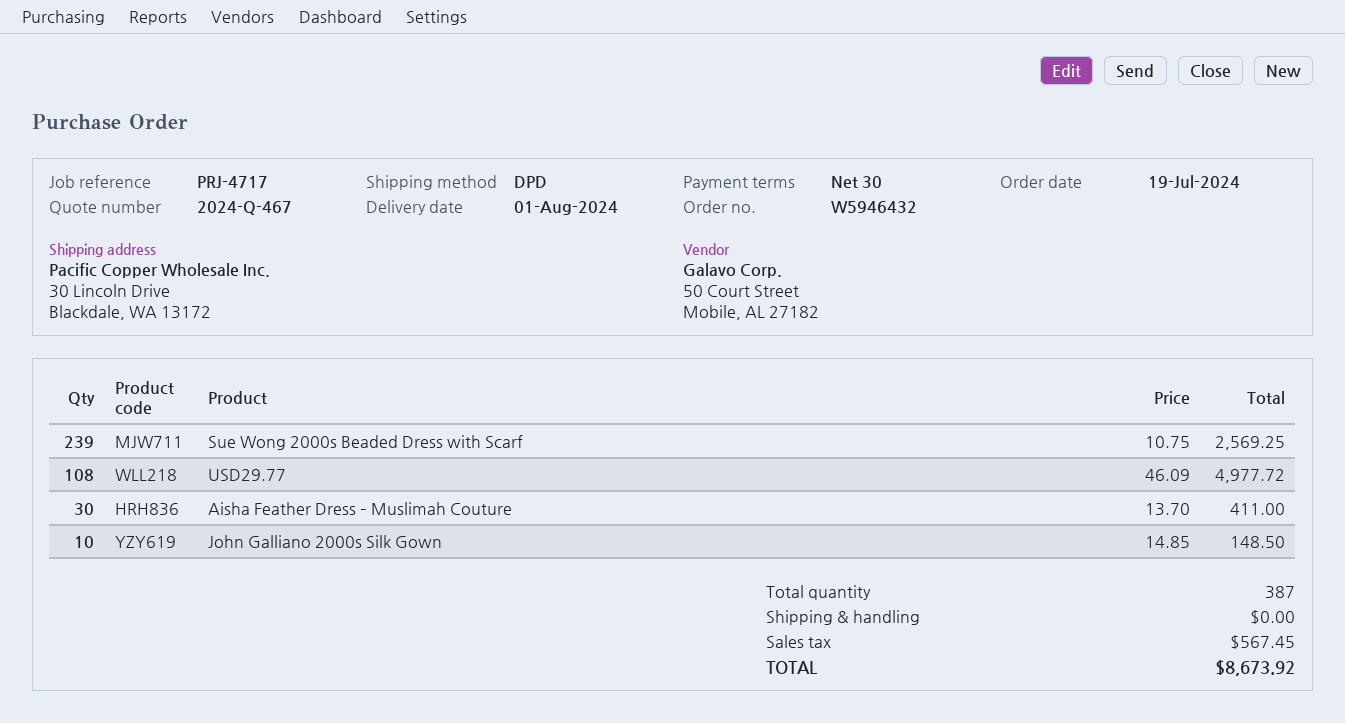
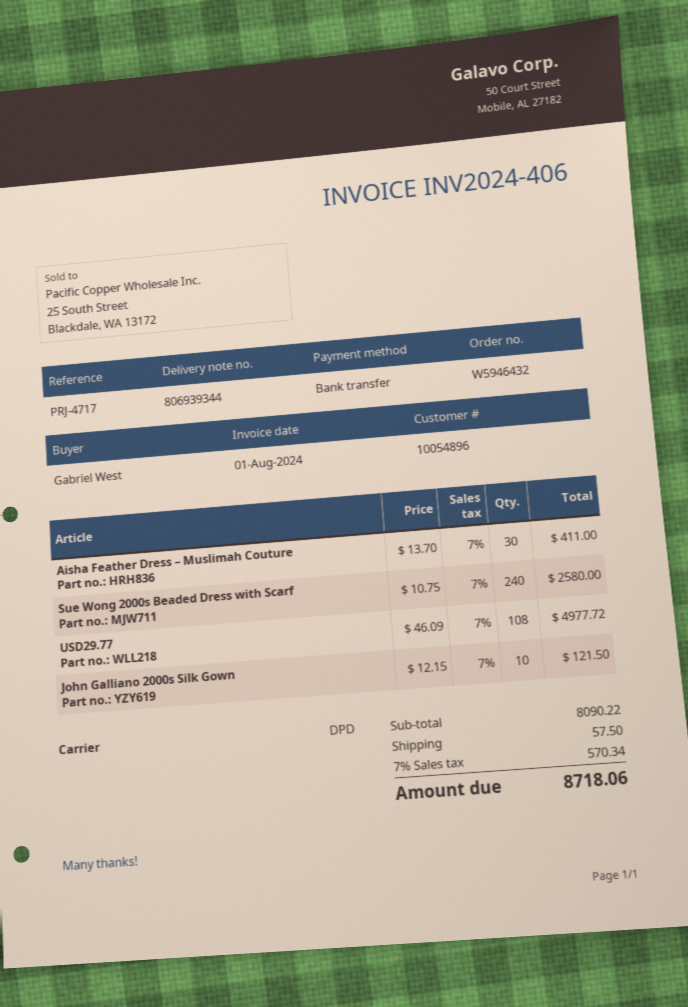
Sue Wong 2000s Beaded Dress with Scarf: 239 x 10.75 = 2569.25 -> 240 x 10.75 = 2580.00
John Galliano 2000s Silk Gown: 10 x 14.85 = 148.50 -> 10 x 12.15 = 121.50
shipping: 0.00 -> 57.50
tax: 567.45 -> 570.34
total: 8673.92 -> 8718.06

